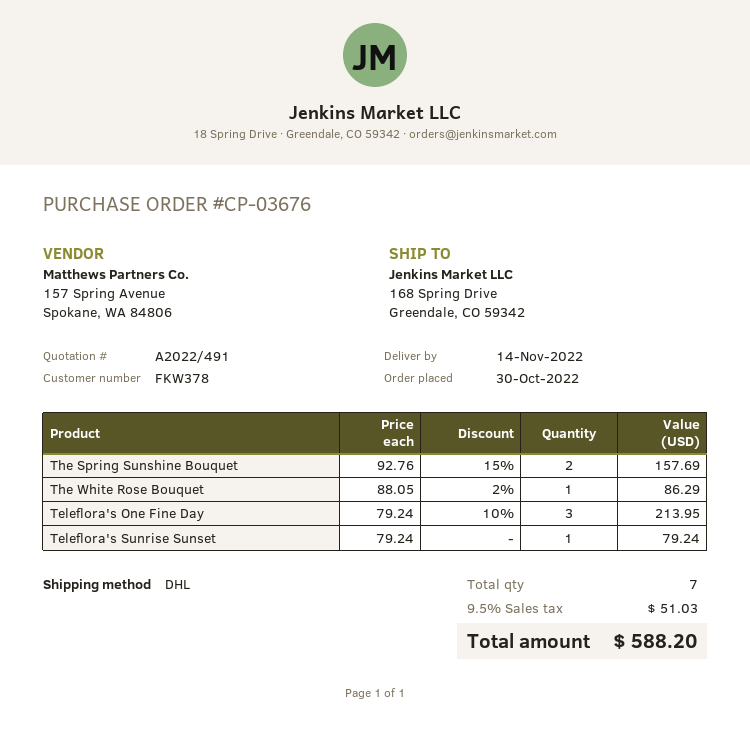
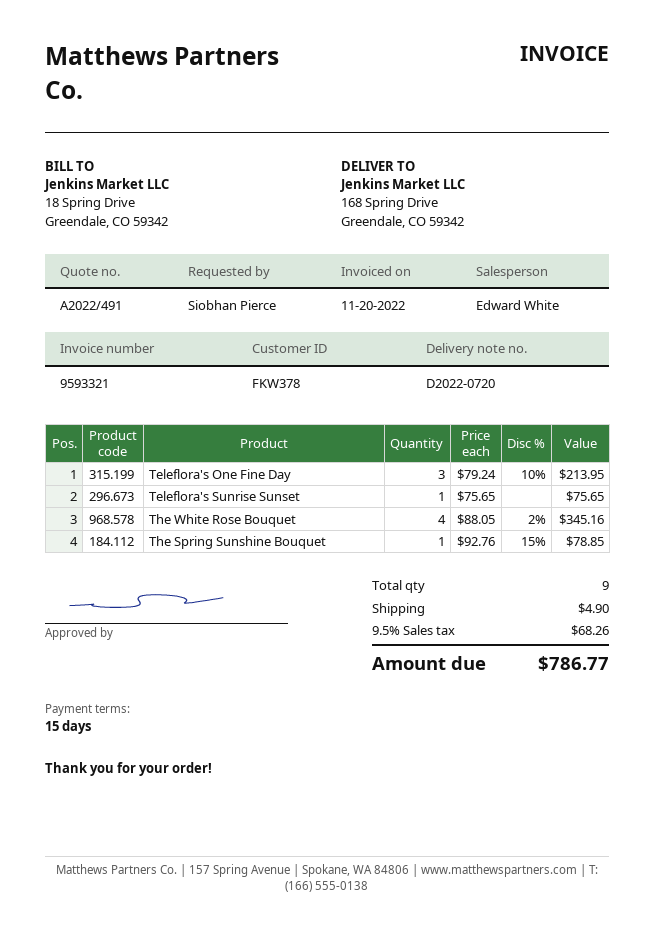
The Spring Sunshine Bouquet: 2 x 92.76 - 15% = 157.69 -> 1 x 92.76 - 15% = 78.85
The White Rose Bouquet: 1 x 88.05 - 2% = 86.29 -> 4 x 88.05 - 2% = 345.16
Teleflora's Sunrise Sunset: 1 x 79.24 = 79.24 -> 1 x 75.65 = 75.65
total quantity: 7 -> 9
shipping: none -> 4.90
tax: 9.5% = 51.03 -> 9.5% = 68.26
total: 588.20 -> 786.77

